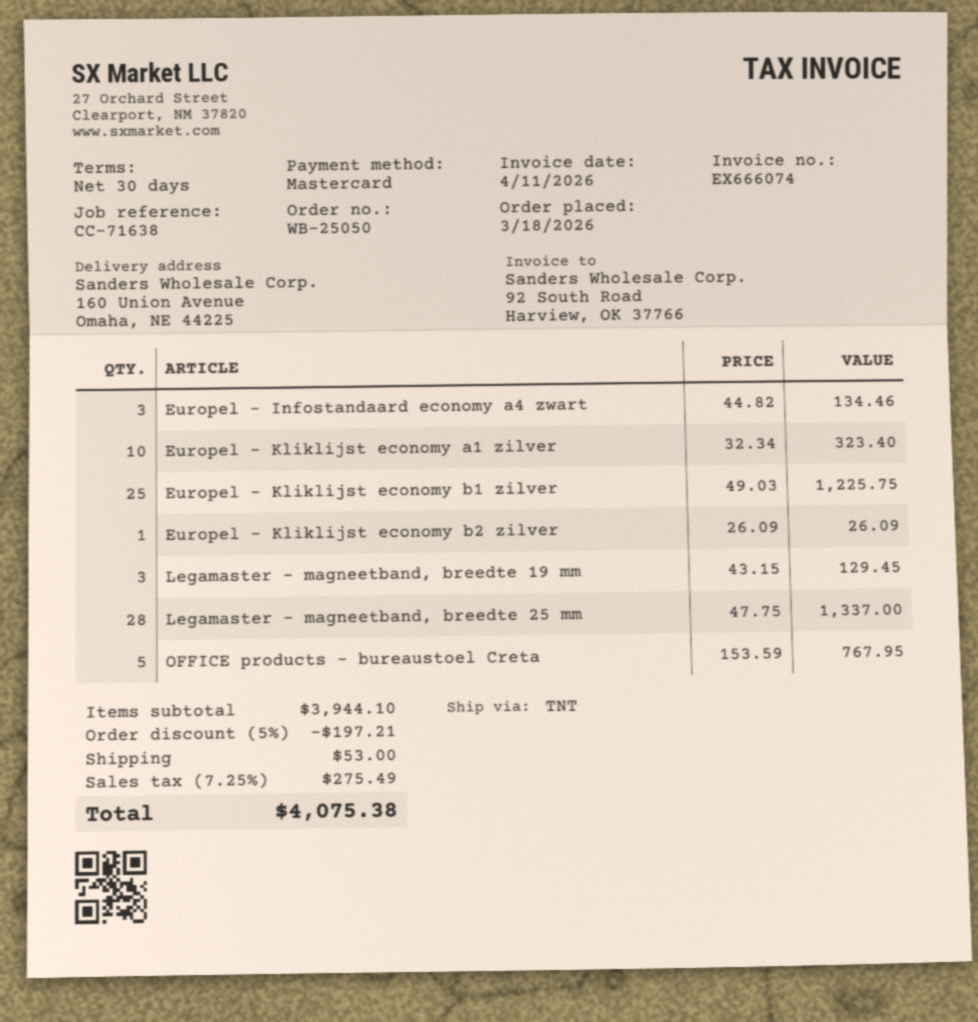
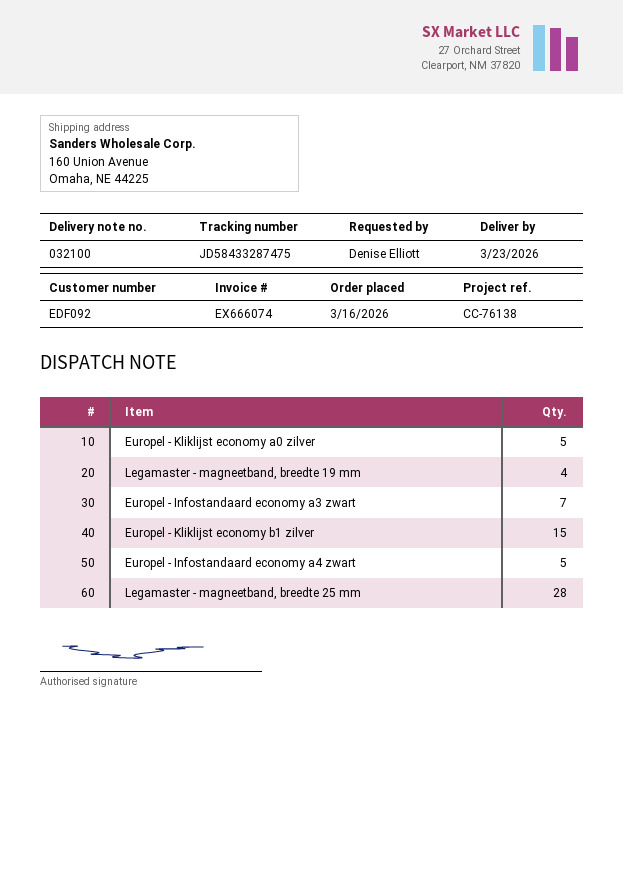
order date: 2026-03-18 -> 2026-03-16
reference: CC-71638 -> CC-76138
Europel - Infostandaard economy a4 zwart: 3 -> 5
Europel - Kliklijst economy a1 zilver: 10 -> none
Europel - Kliklijst economy b1 zilver: 25 -> 15
Europel - Kliklijst economy b2 zilver: 1 -> none
Legamaster - magneetband, breedte 19 mm: 3 -> 4
OFFICE products - bureaustoel Creta: 5 -> none
Europel - Kliklijst economy a0 zilver: none -> 5
Europel - Infostandaard economy a3 zwart: none -> 7

